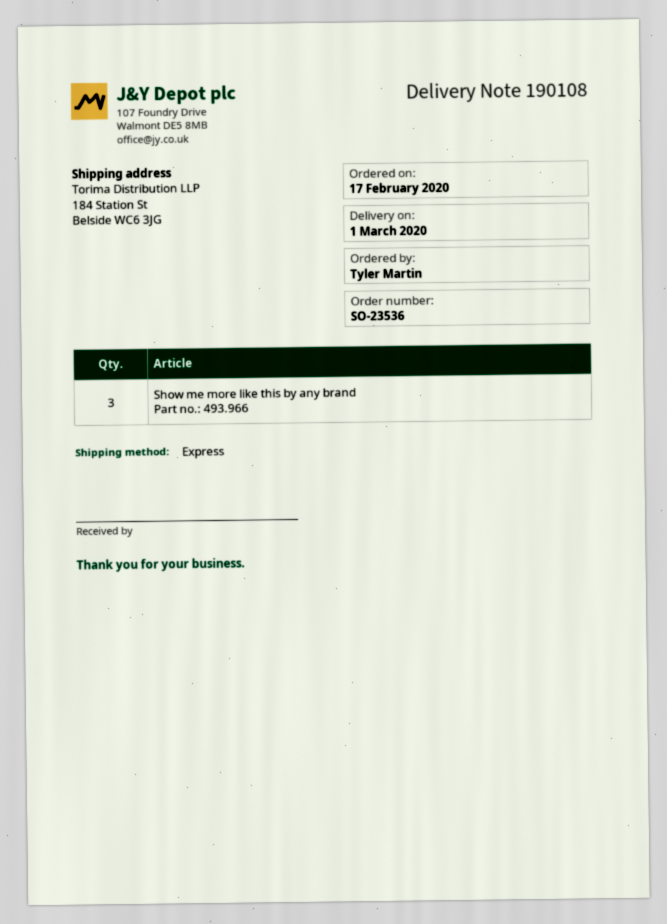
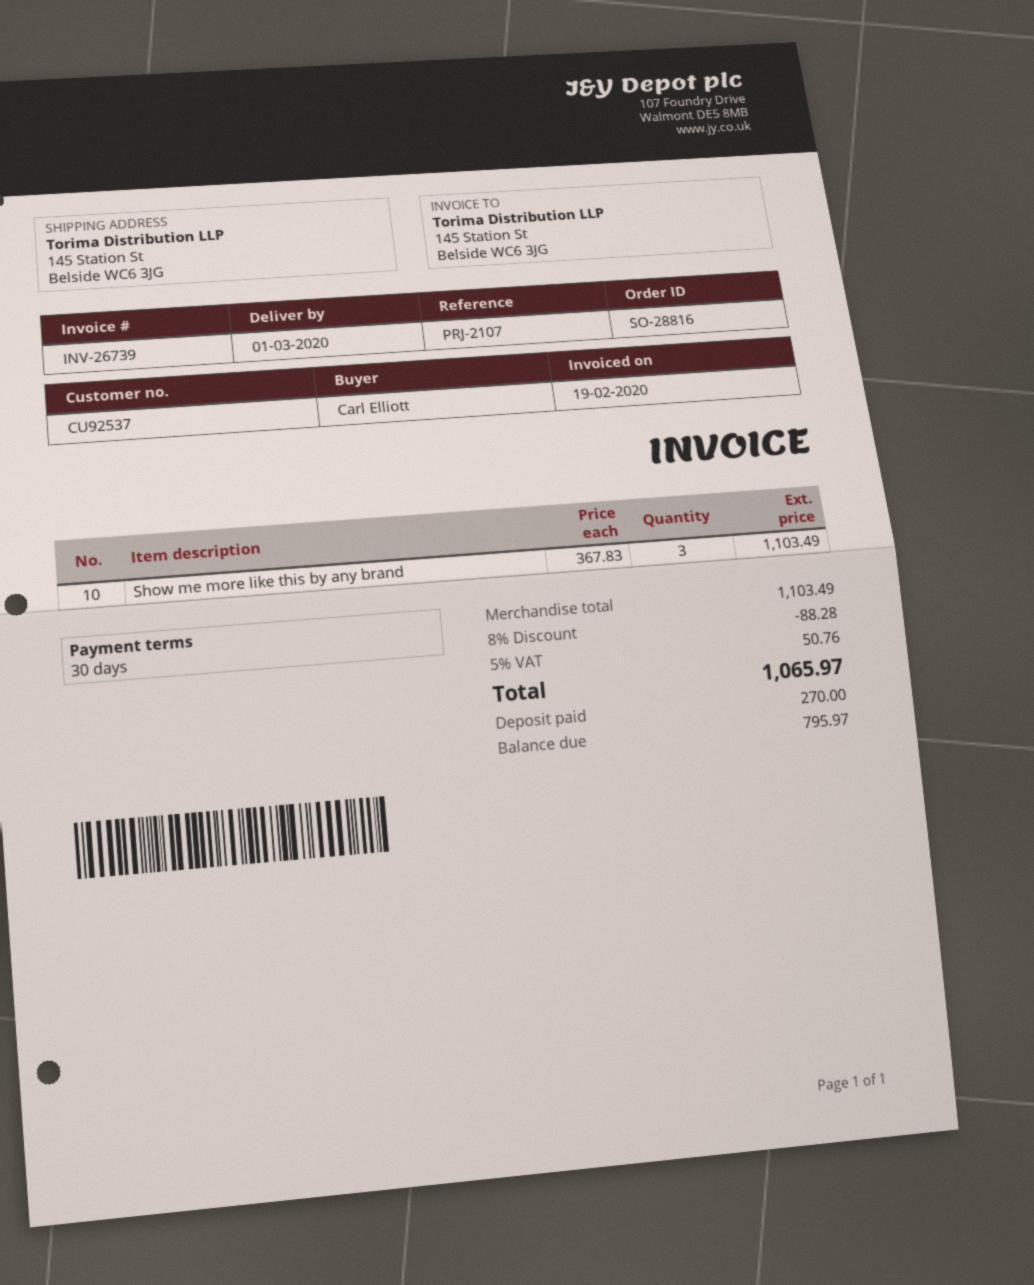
order number: SO-23536 -> SO-28816
ordered by: Tyler Martin -> Carl Elliott
ship to: 184 Station St, Belside WC6 3JG -> 145 Station St, Belside WC6 3JG

